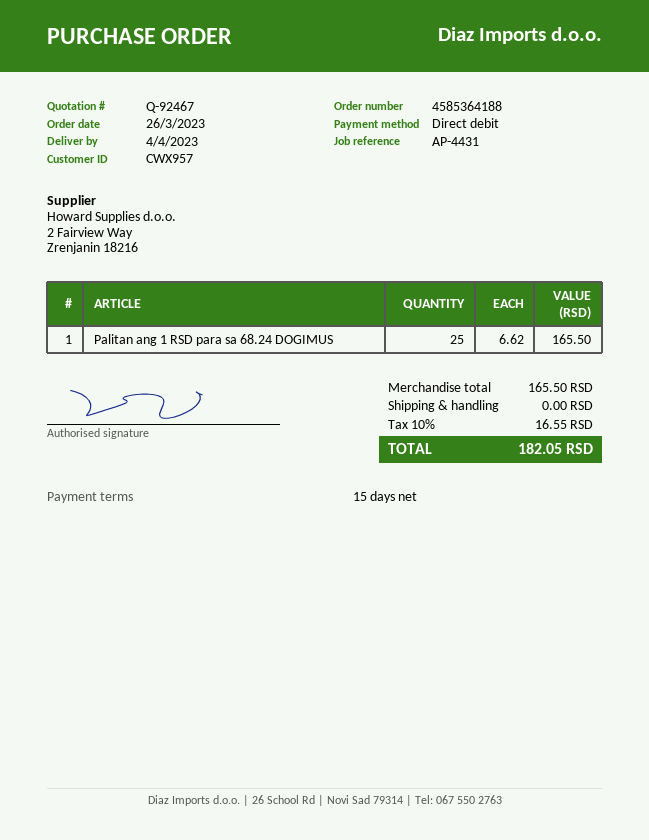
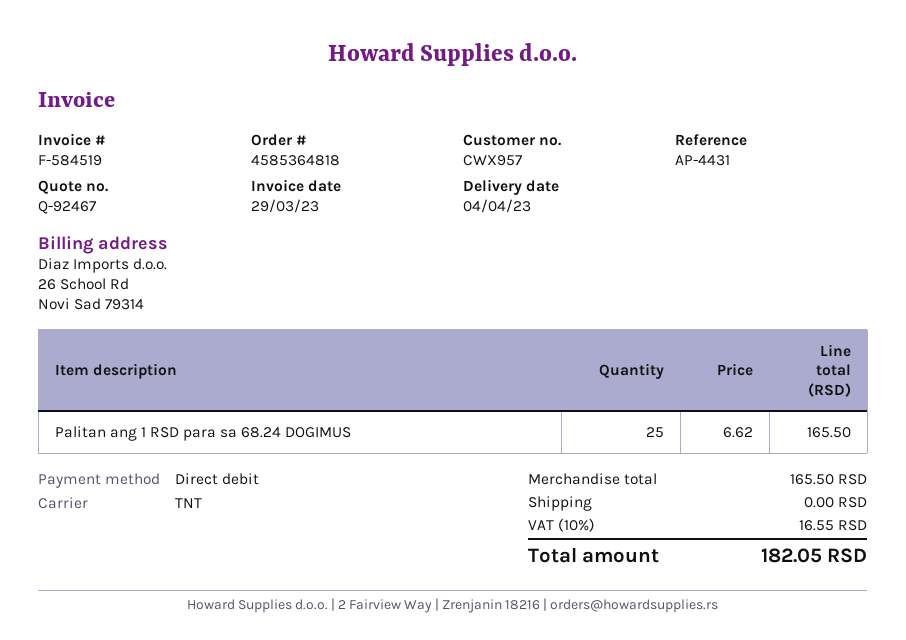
order number: 4585364188 -> 4585364818

